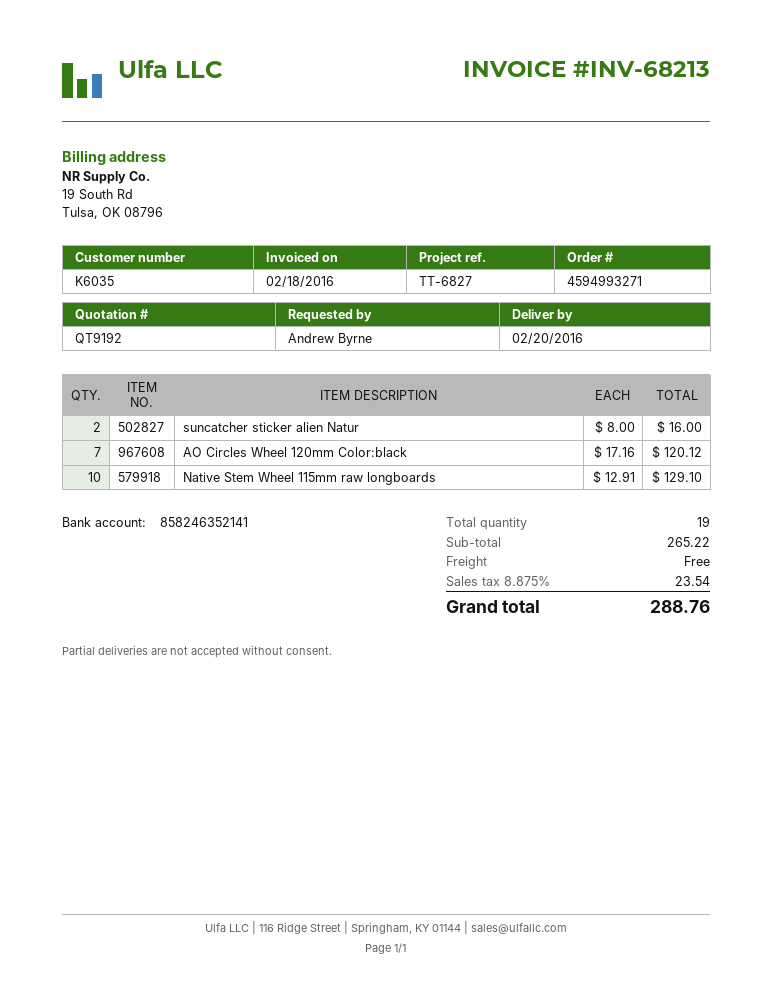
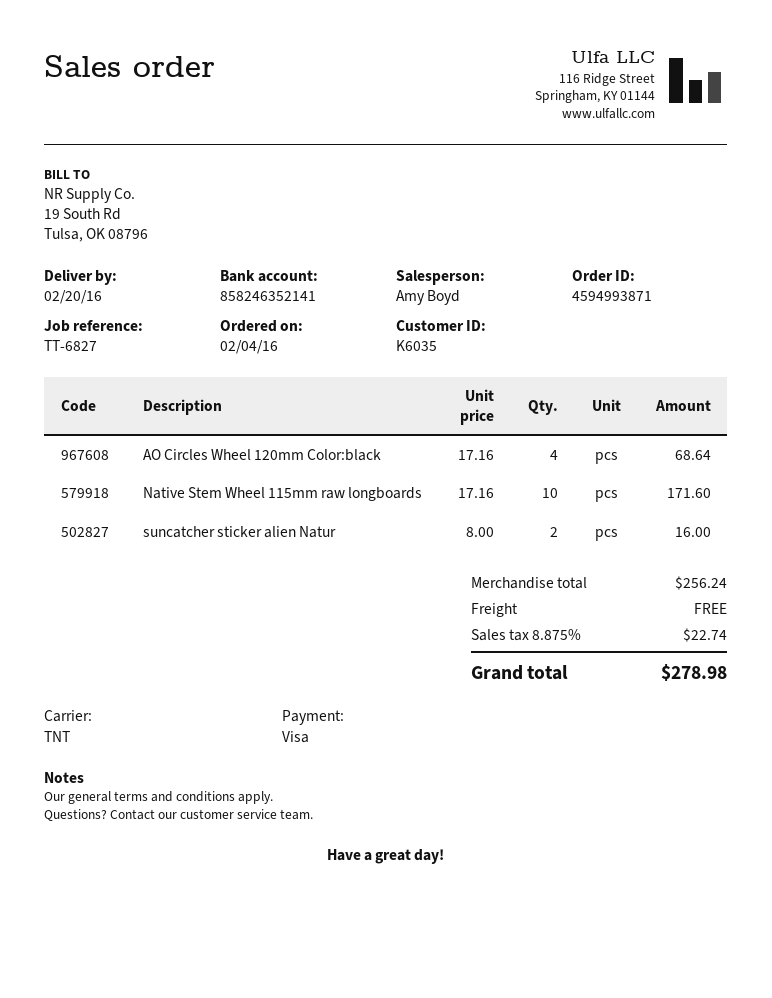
order number: 4594993271 -> 4594993871
AO Circles Wheel 120mm Color:black: 7 x 17.16 = 120.12 -> 4 x 17.16 = 68.64
Native Stem Wheel 115mm raw longboards: 10 x 12.91 = 129.10 -> 10 x 17.16 = 171.60
subtotal: 265.22 -> 256.24
tax: 8.875% = 23.54 -> 8.875% = 22.74
total: 288.76 -> 278.98

